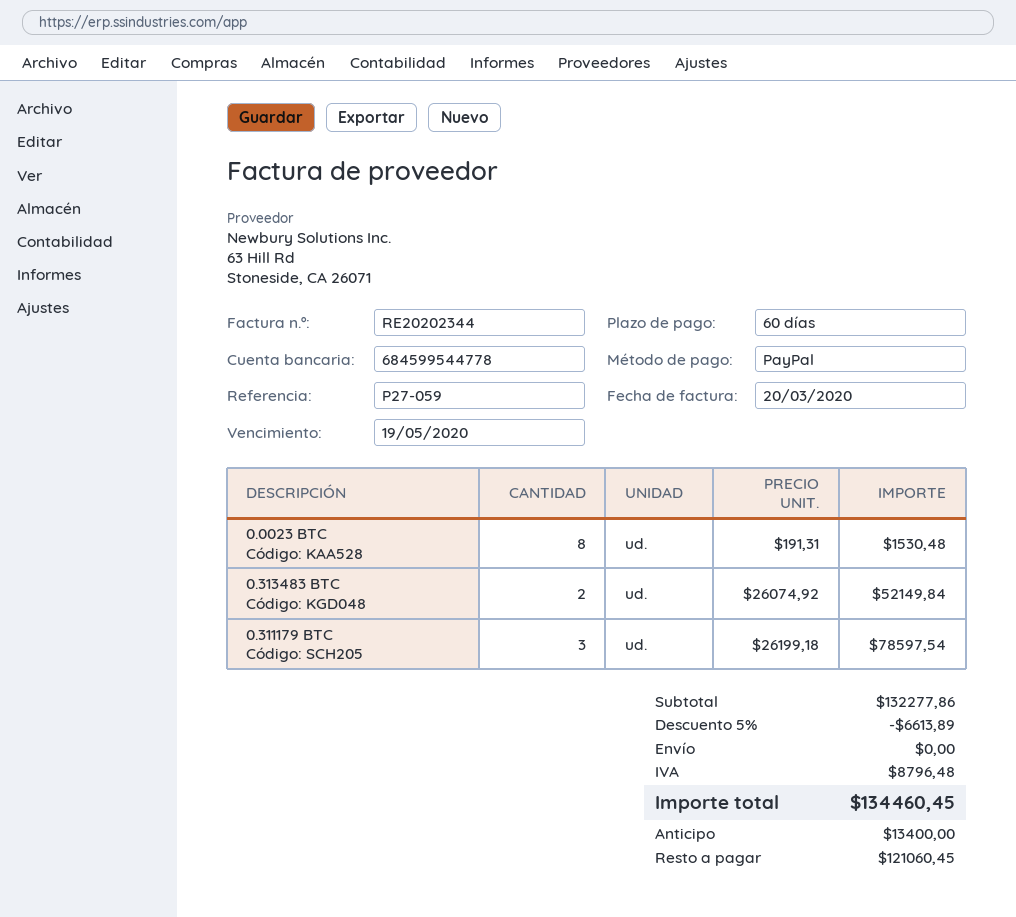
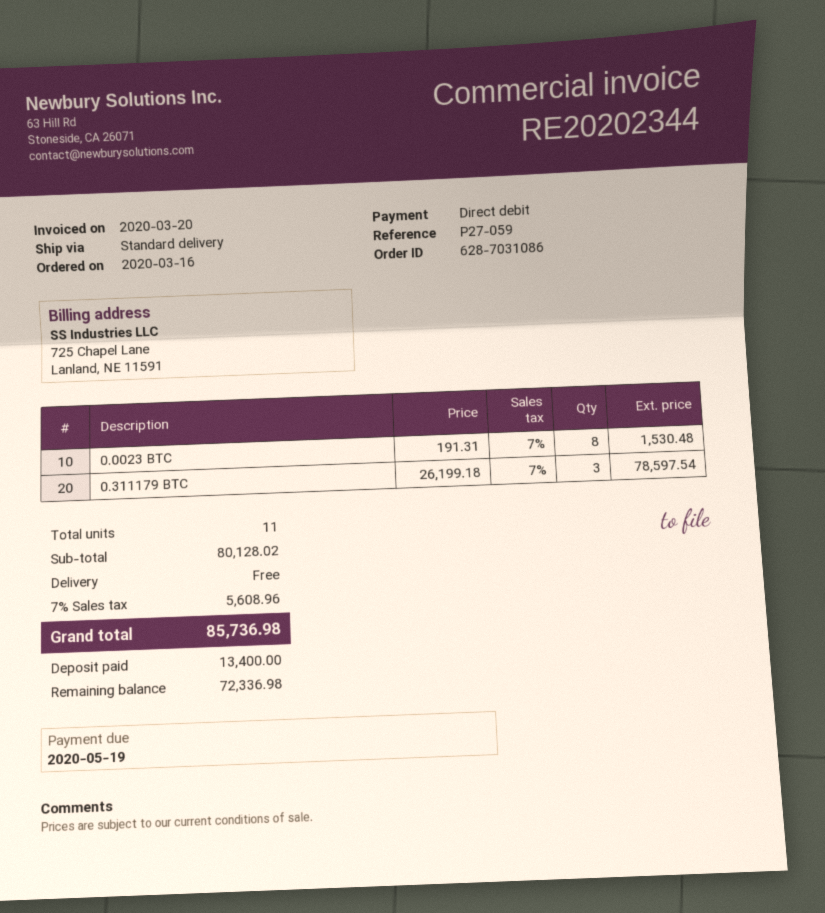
payment method: PayPal -> direct debit
0.313483 BTC: 2 x 26074.92 = 52149.84 -> none
subtotal: 132277.86 -> 80128.02
discount: 5% = 6613.89 -> none
tax: 8796.48 -> 5608.96
total: 134460.45 -> 85736.98
balance: 121060.45 -> 72336.98

